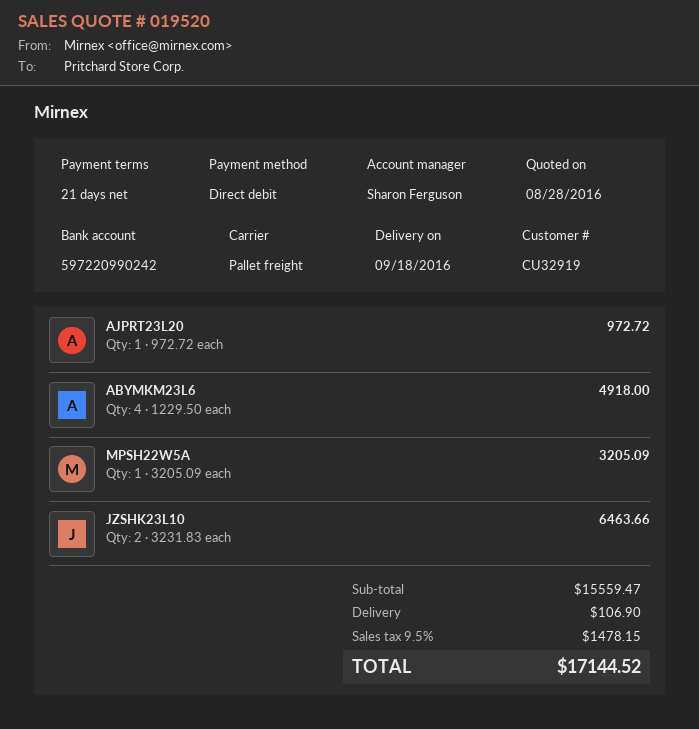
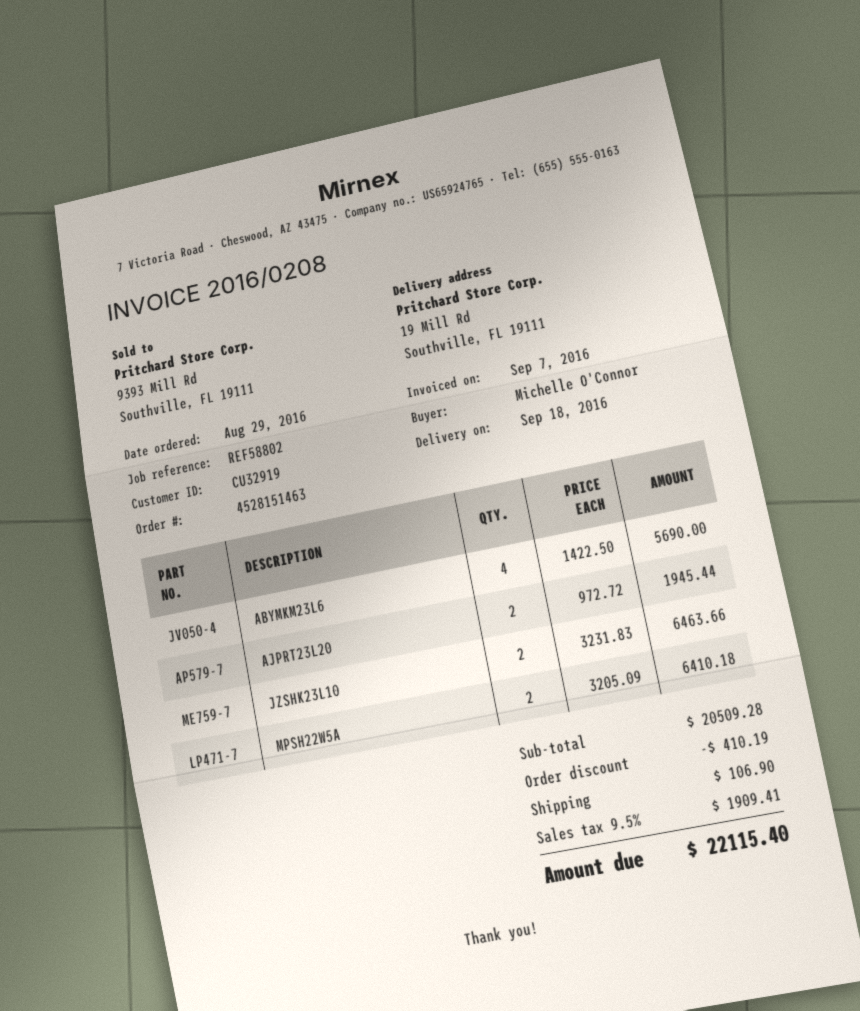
AJPRT23L20: 1 x 972.72 = 972.72 -> 2 x 972.72 = 1945.44
ABYMKM23L6: 4 x 1229.50 = 4918.00 -> 4 x 1422.50 = 5690.00
MPSH22W5A: 1 x 3205.09 = 3205.09 -> 2 x 3205.09 = 6410.18
subtotal: 15559.47 -> 20509.28
discount: none -> 410.19
tax: 9.5% = 1478.15 -> 9.5% = 1909.41
total: 17144.52 -> 22115.40

